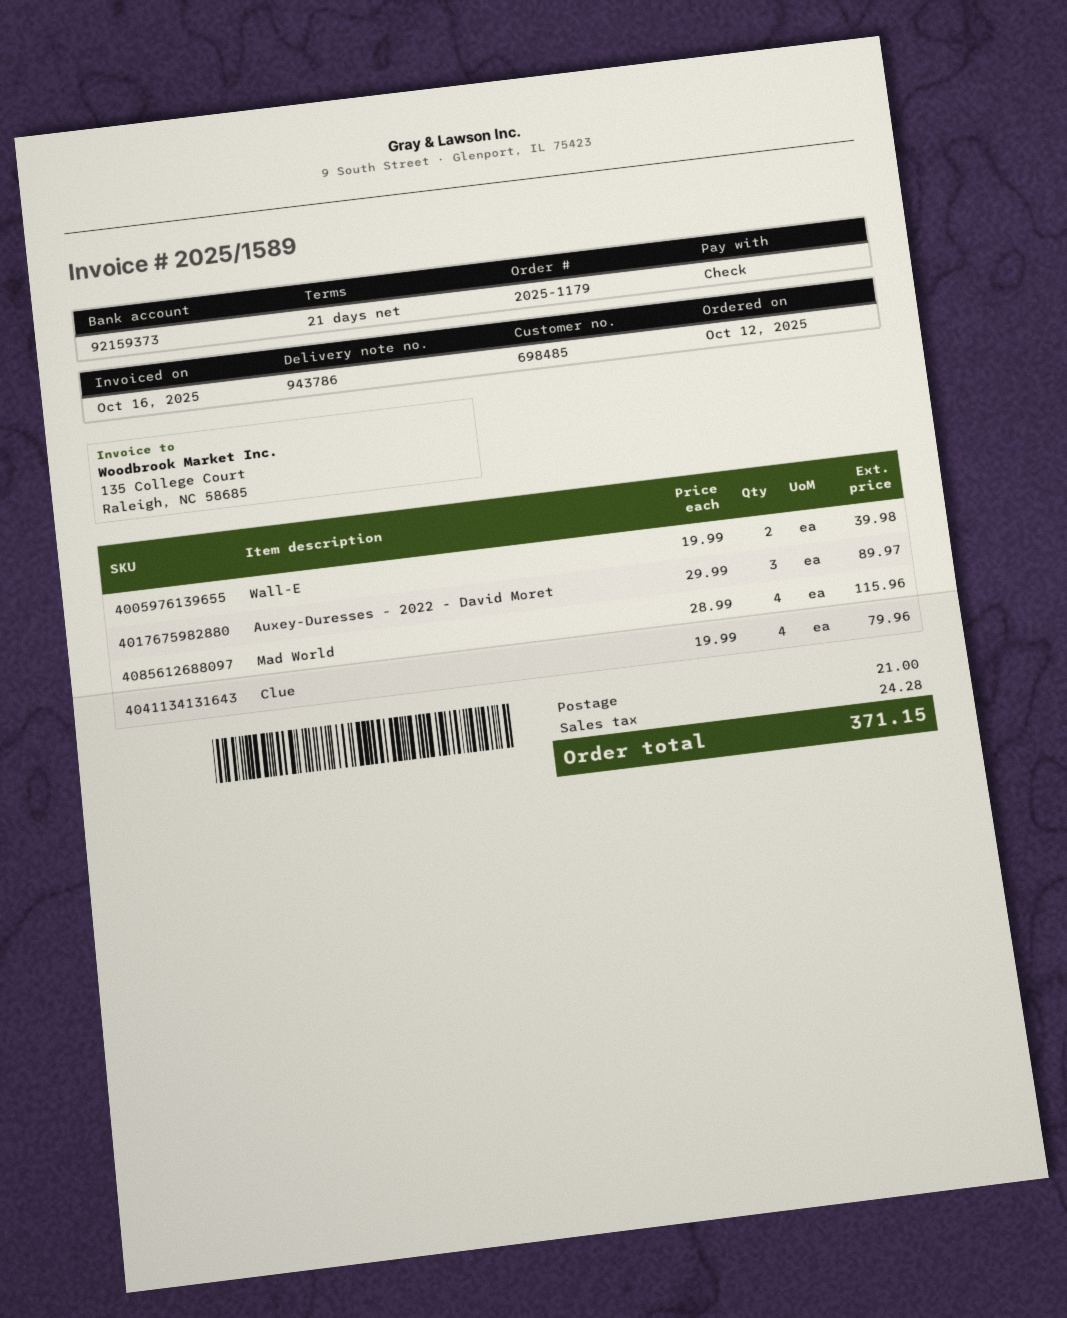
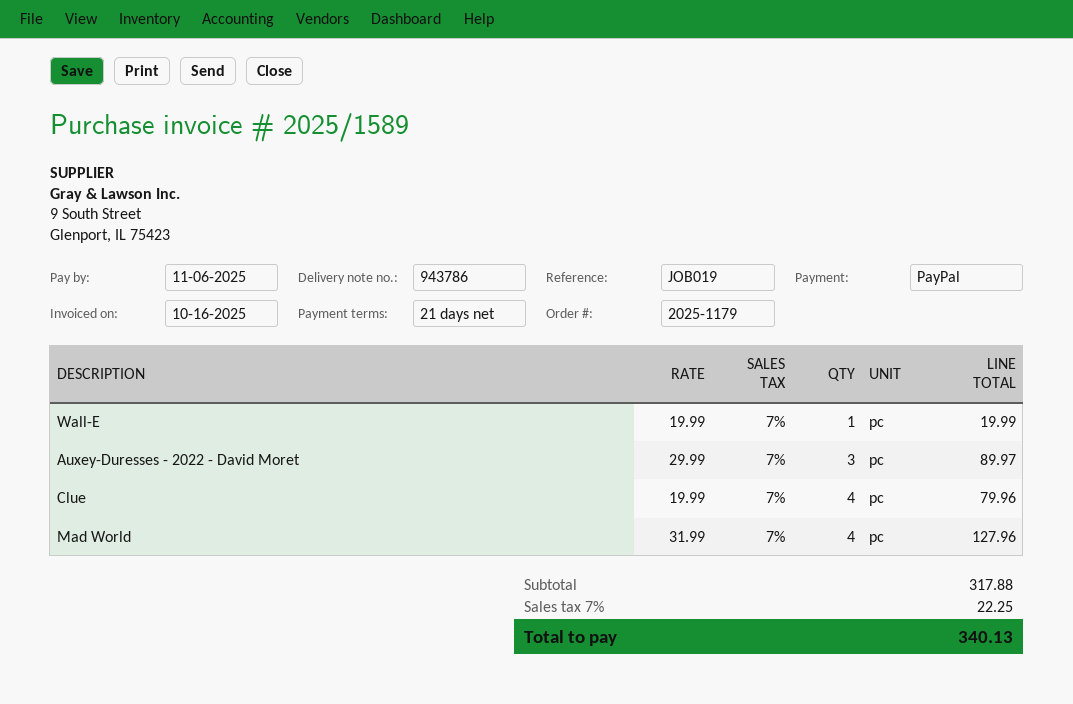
payment method: cheque -> PayPal
Wall-E: 2 x 19.99 = 39.98 -> 1 x 19.99 = 19.99
Mad World: 4 x 28.99 = 115.96 -> 4 x 31.99 = 127.96
shipping: 21.00 -> none
tax: 24.28 -> 22.25
total: 371.15 -> 340.13

